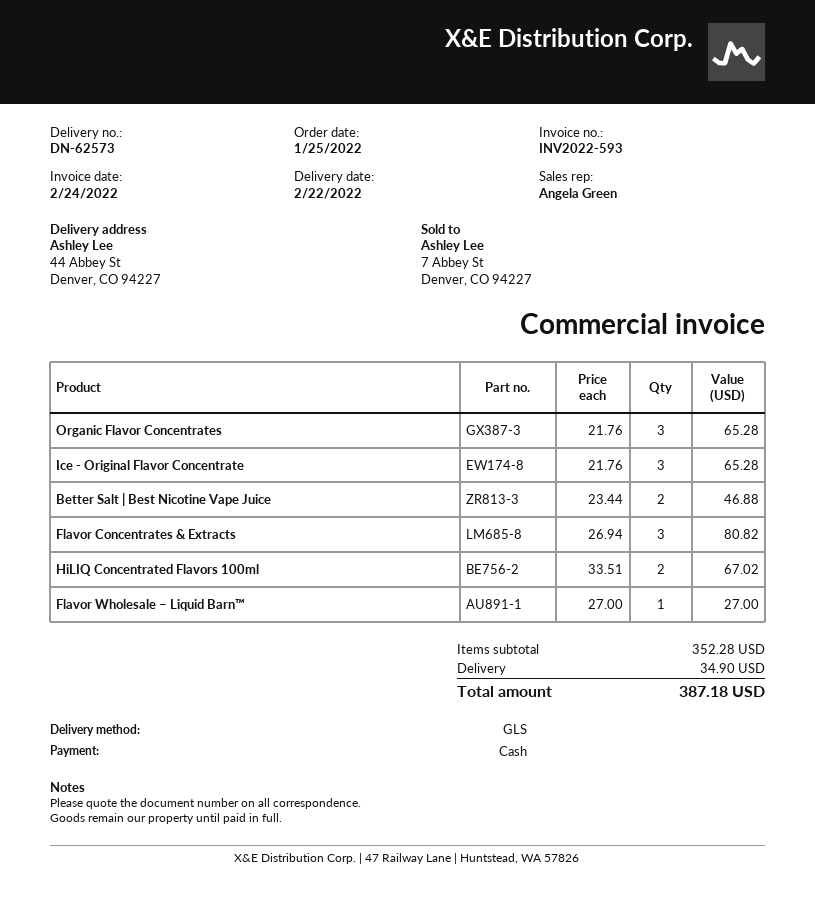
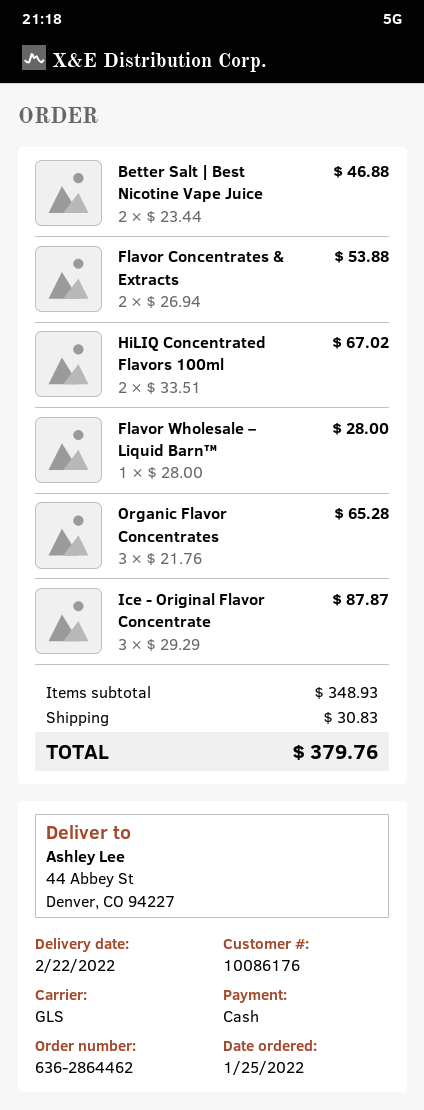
Ice - Original Flavor Concentrate: 3 x 21.76 = 65.28 -> 3 x 29.29 = 87.87
Flavor Concentrates & Extracts: 3 x 26.94 = 80.82 -> 2 x 26.94 = 53.88
Flavor Wholesale – Liquid Barn™: 1 x 27.00 = 27.00 -> 1 x 28.00 = 28.00
subtotal: 352.28 -> 348.93
shipping: 34.90 -> 30.83
total: 387.18 -> 379.76

